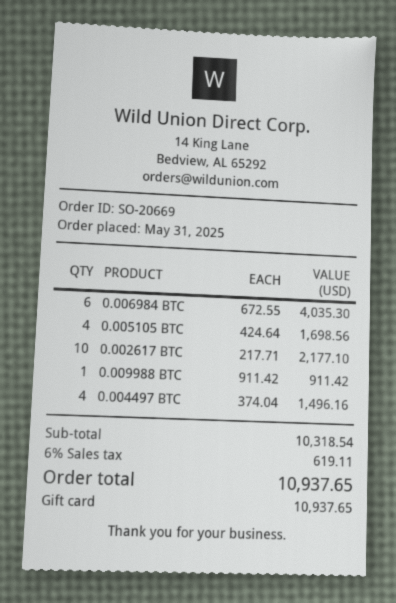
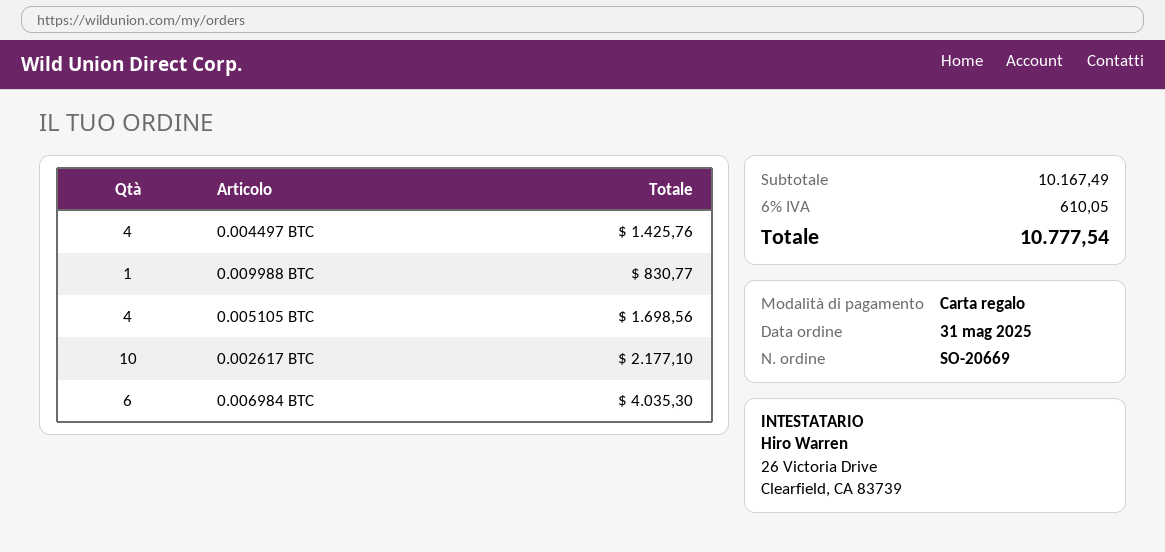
0.009988 BTC: 1 for 911.42 -> 1 for 830.77
0.004497 BTC: 4 for 1496.16 -> 4 for 1425.76
subtotal: 10318.54 -> 10167.49
tax: 6% = 619.11 -> 6% = 610.05
total: 10937.65 -> 10777.54

